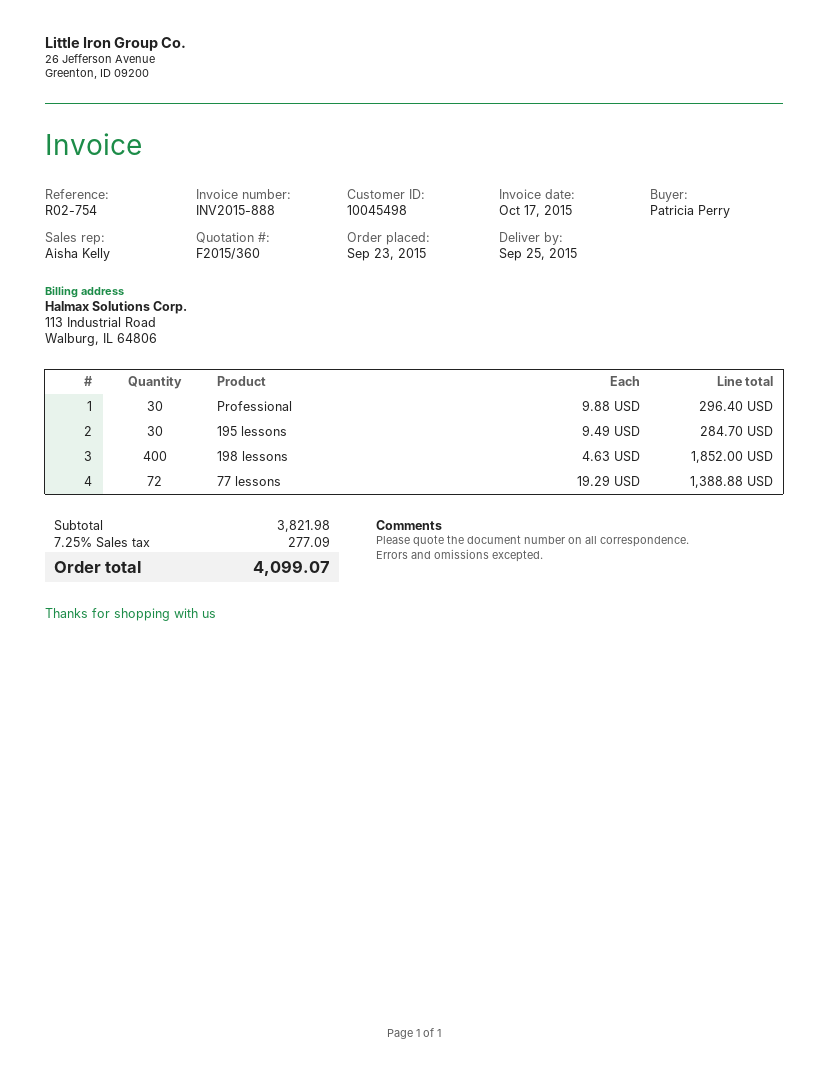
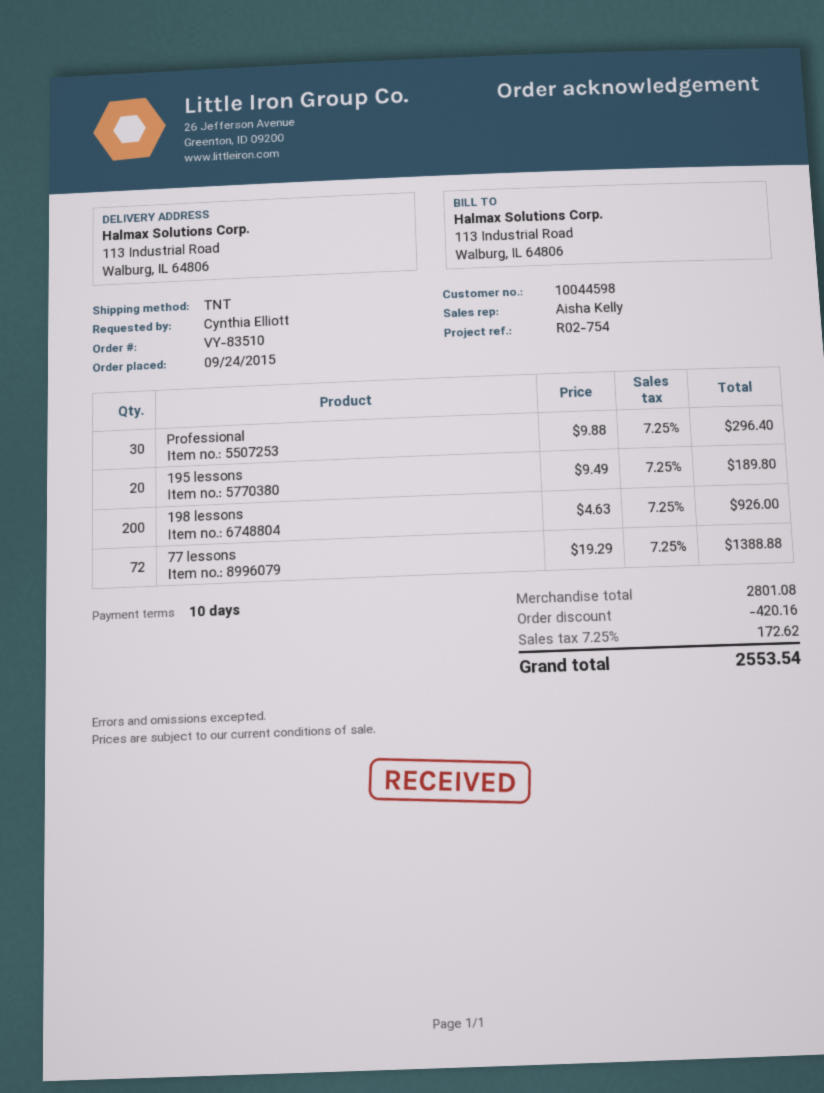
order date: 2015-09-23 -> 2015-09-24
customer number: 10045498 -> 10044598
ordered by: Patricia Perry -> Cynthia Elliott
195 lessons: 30 x 9.49 = 284.70 -> 20 x 9.49 = 189.80
198 lessons: 400 x 4.63 = 1852.00 -> 200 x 4.63 = 926.00
subtotal: 3821.98 -> 2801.08
discount: none -> 420.16
tax: 7.25% = 277.09 -> 7.25% = 172.62
total: 4099.07 -> 2553.54

